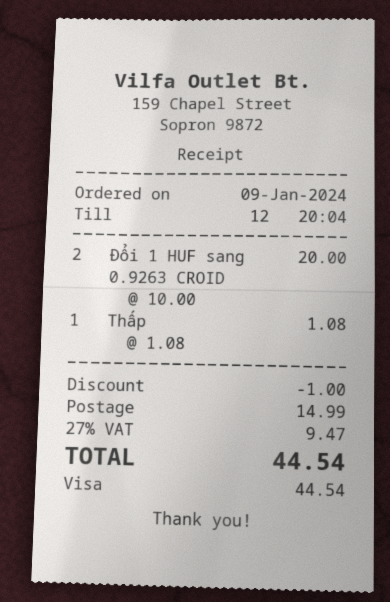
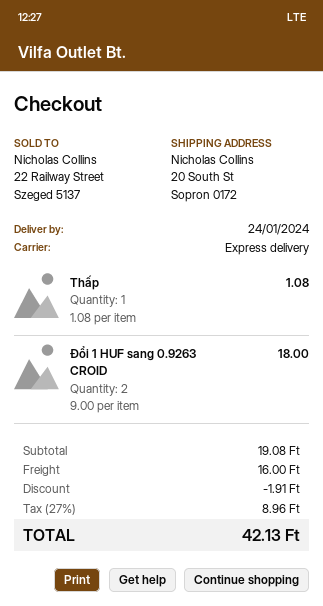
Đổi 1 HUF sang 0.9263 CROID: 2 x 10.00 = 20.00 -> 2 x 9.00 = 18.00
discount: 1.00 -> 1.91
shipping: 14.99 -> 16.00
tax: 27% = 9.47 -> 27% = 8.96
total: 44.54 -> 42.13

